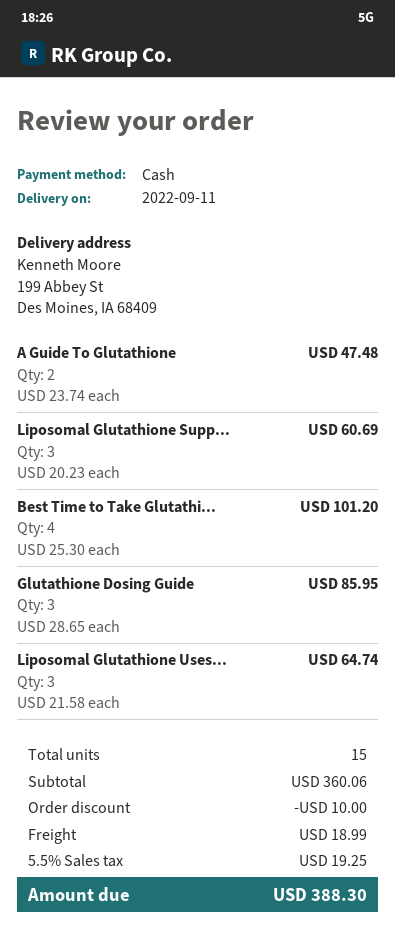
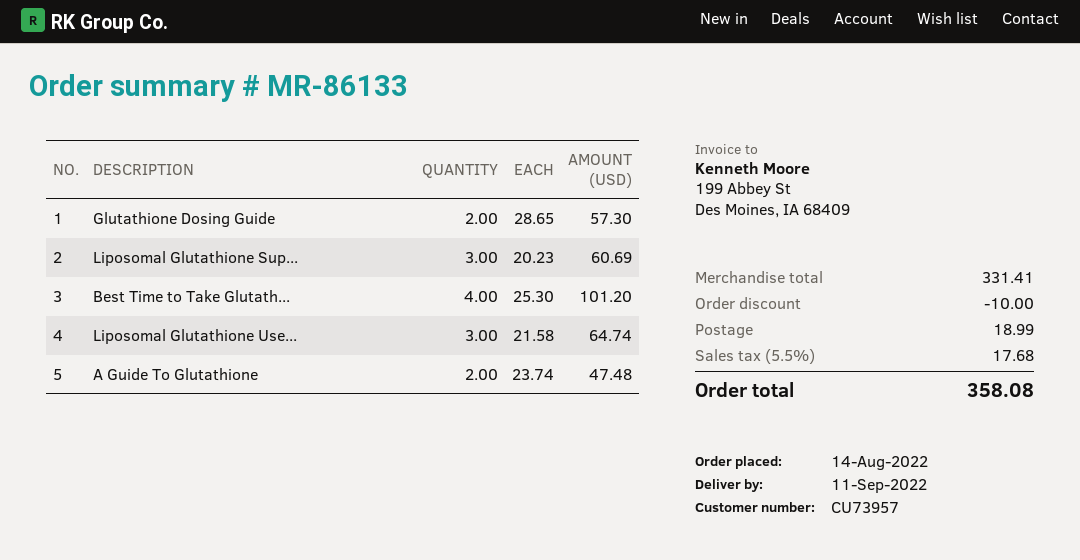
Glutathione Dosing Guide: 3 x 28.65 = 85.95 -> 2 x 28.65 = 57.30
subtotal: 360.06 -> 331.41
tax: 5.5% = 19.25 -> 5.5% = 17.68
total: 388.30 -> 358.08

